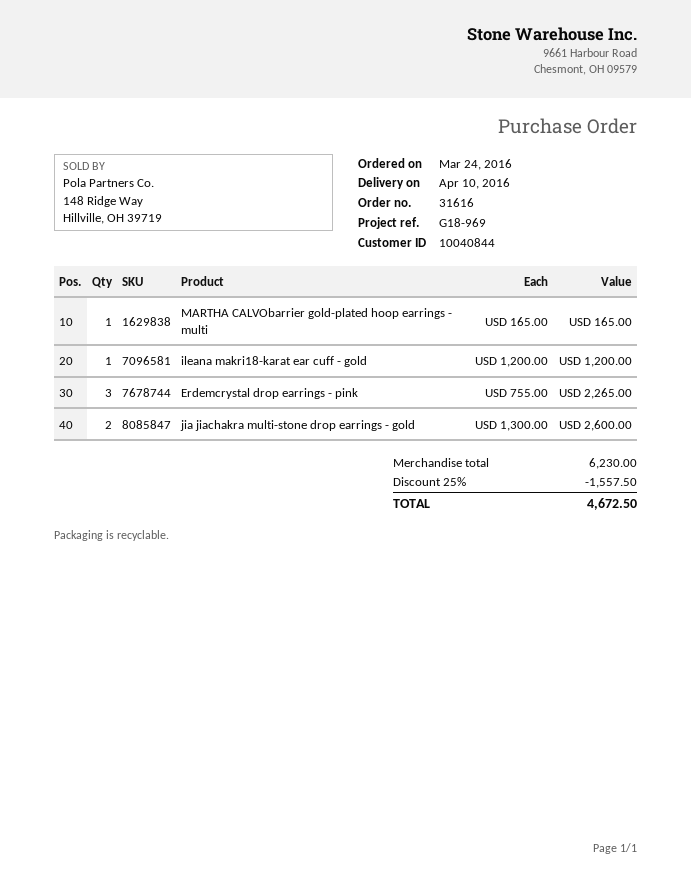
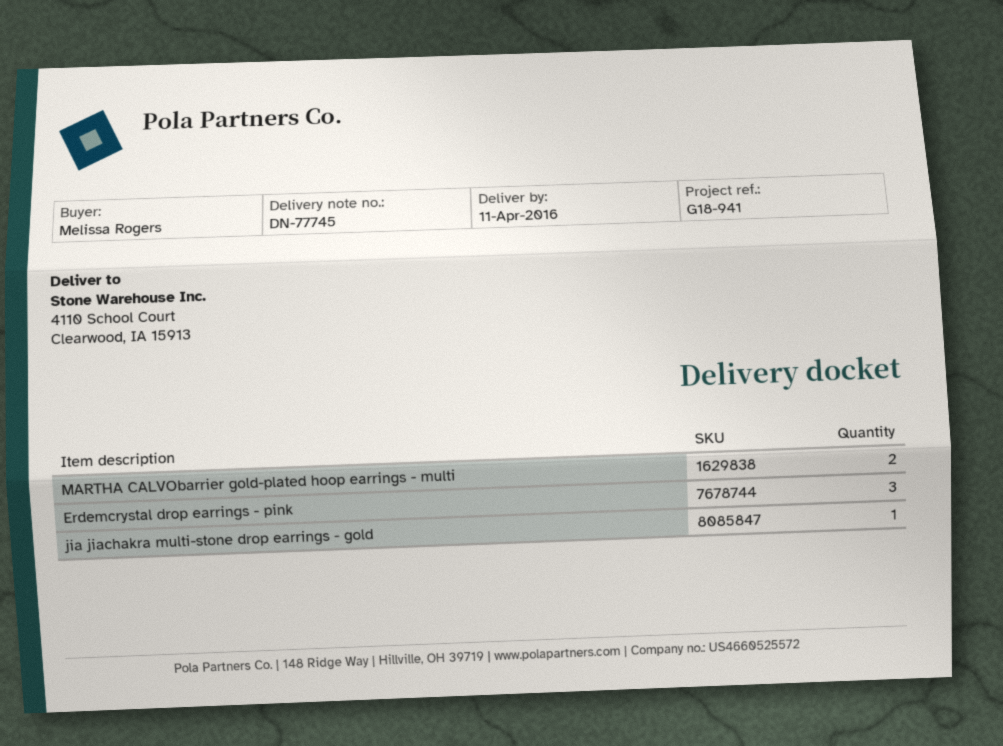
delivery date: 2016-04-10 -> 2016-04-11
reference: G18-969 -> G18-941
MARTHA CALVObarrier gold-plated hoop earrings - multi: 1 -> 2
ileana makri18-karat ear cuff - gold: 1 -> none
jia jiachakra multi-stone drop earrings - gold: 2 -> 1

